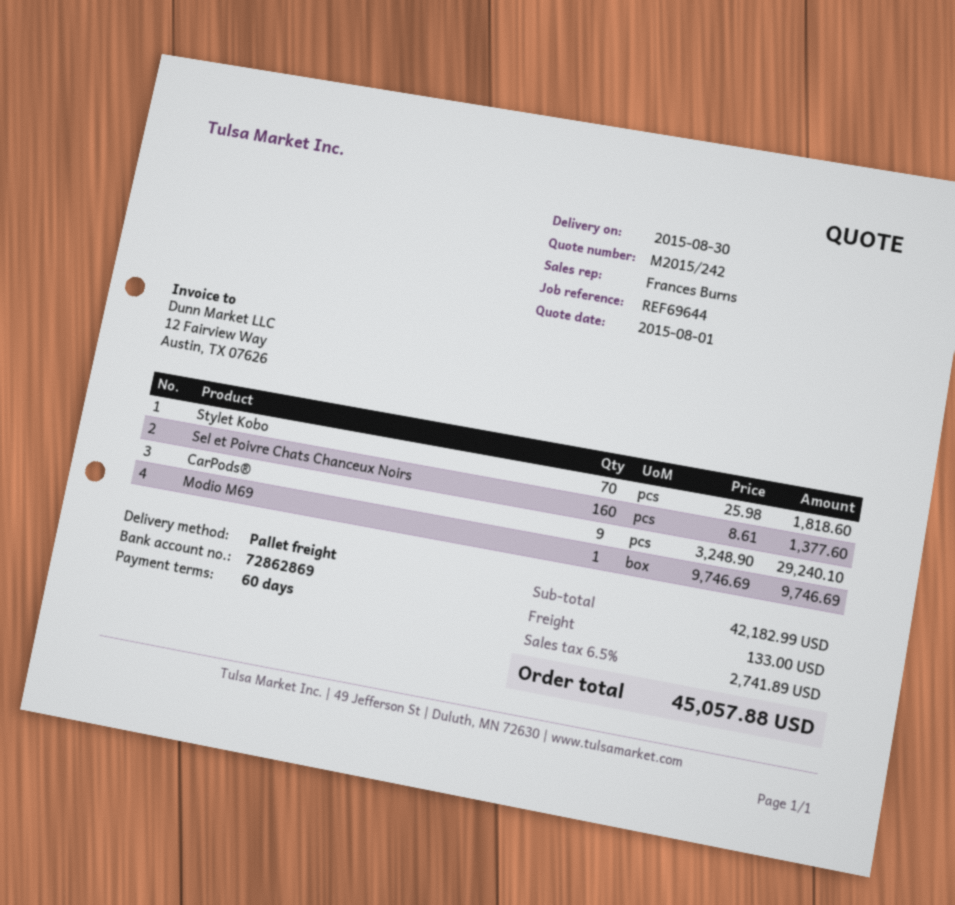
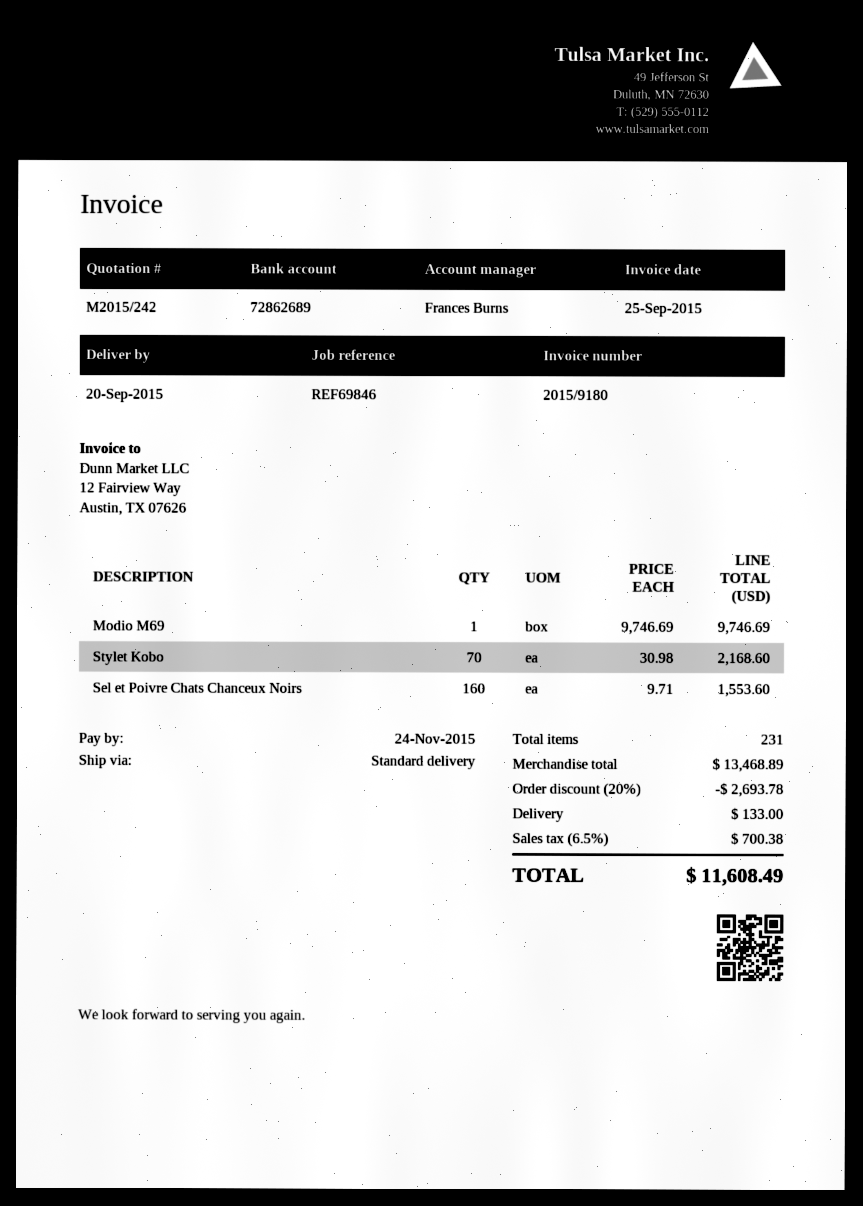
delivery date: 2015-08-30 -> 2015-09-20
reference: REF69644 -> REF69846
bank account: 72862869 -> 72862689
shipping method: pallet freight -> standard
Stylet Kobo: 70 x 25.98 = 1818.60 -> 70 x 30.98 = 2168.60
Sel et Poivre Chats Chanceux Noirs: 160 x 8.61 = 1377.60 -> 160 x 9.71 = 1553.60
CarPods®: 9 x 3248.90 = 29240.10 -> none
subtotal: 42182.99 -> 13468.89
discount: none -> 20% = 2693.78
tax: 6.5% = 2741.89 -> 6.5% = 700.38
total: 45057.88 -> 11608.49

